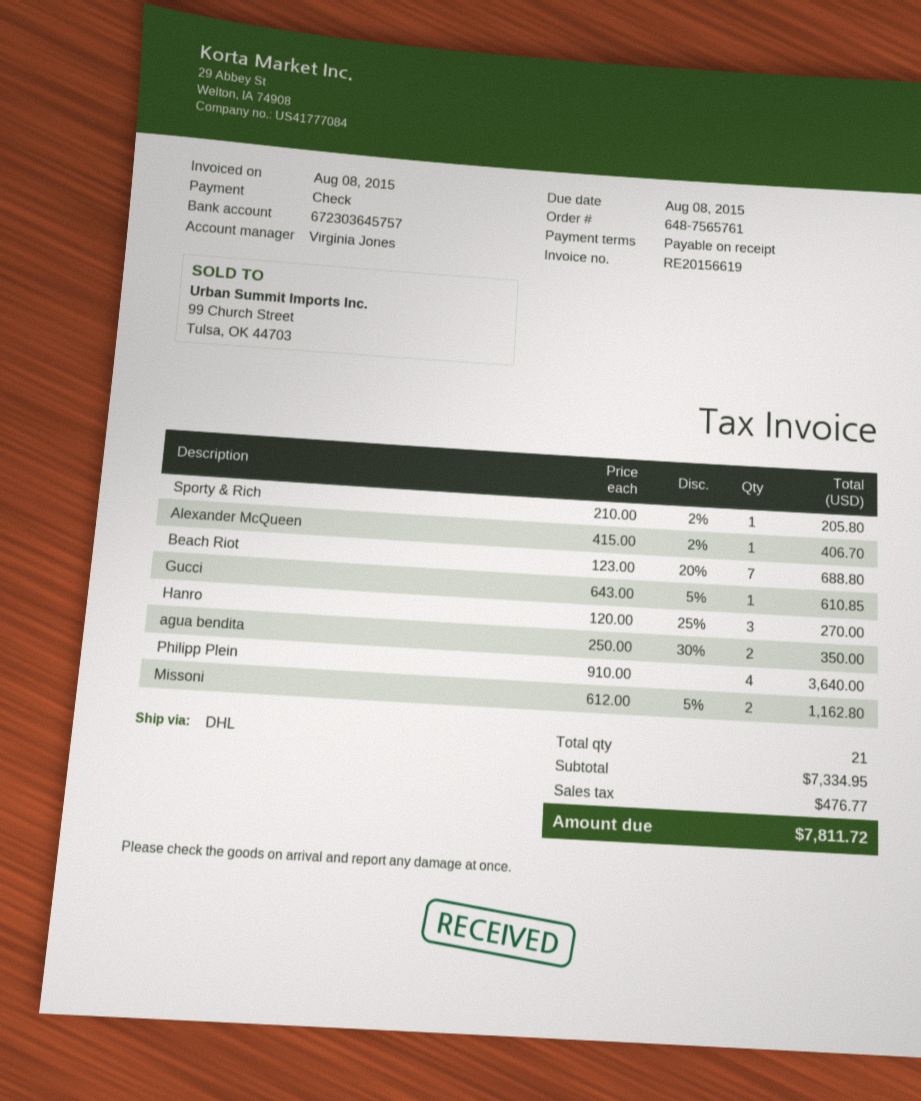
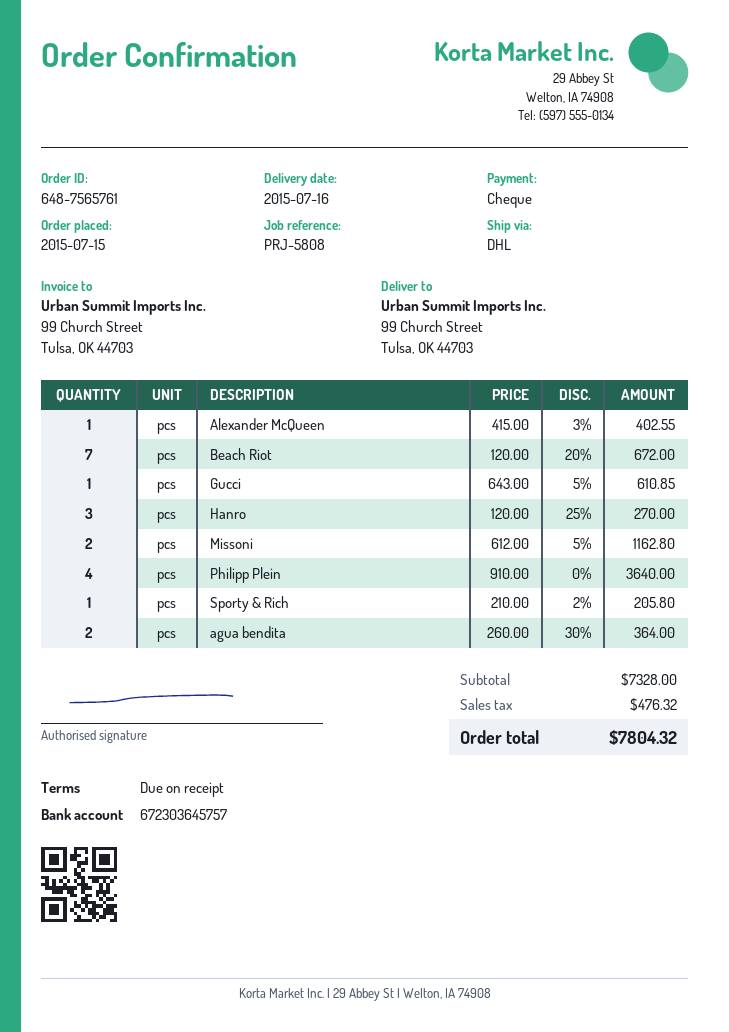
Alexander McQueen: 1 x 415.00 - 2% = 406.70 -> 1 x 415.00 - 3% = 402.55
Beach Riot: 7 x 123.00 - 20% = 688.80 -> 7 x 120.00 - 20% = 672.00
agua bendita: 2 x 250.00 - 30% = 350.00 -> 2 x 260.00 - 30% = 364.00
subtotal: 7334.95 -> 7328.00
tax: 476.77 -> 476.32
total: 7811.72 -> 7804.32

